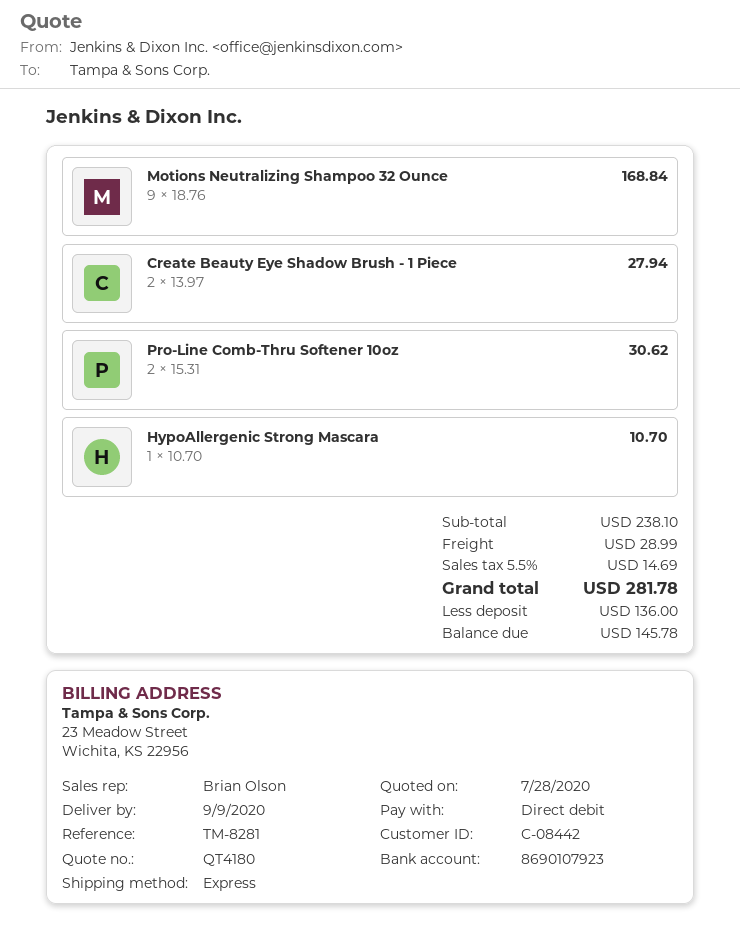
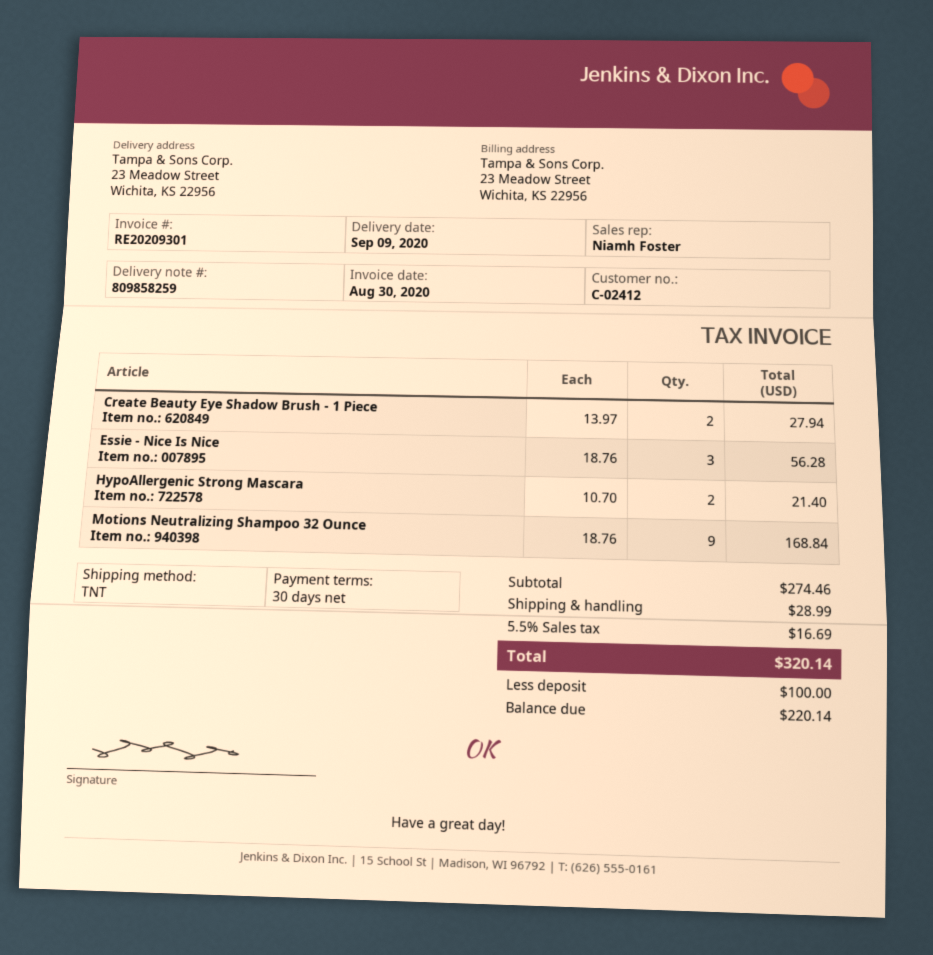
customer number: C-08442 -> C-02412
sales rep: Brian Olson -> Niamh Foster
shipping method: express -> TNT
Pro-Line Comb-Thru Softener 10oz: 2 x 15.31 = 30.62 -> none
HypoAllergenic Strong Mascara: 1 x 10.70 = 10.70 -> 2 x 10.70 = 21.40
Essie - Nice Is Nice: none -> 3 x 18.76 = 56.28
subtotal: 238.10 -> 274.46
tax: 5.5% = 14.69 -> 5.5% = 16.69
total: 281.78 -> 320.14
deposit: 136.00 -> 100.00
balance: 145.78 -> 220.14

